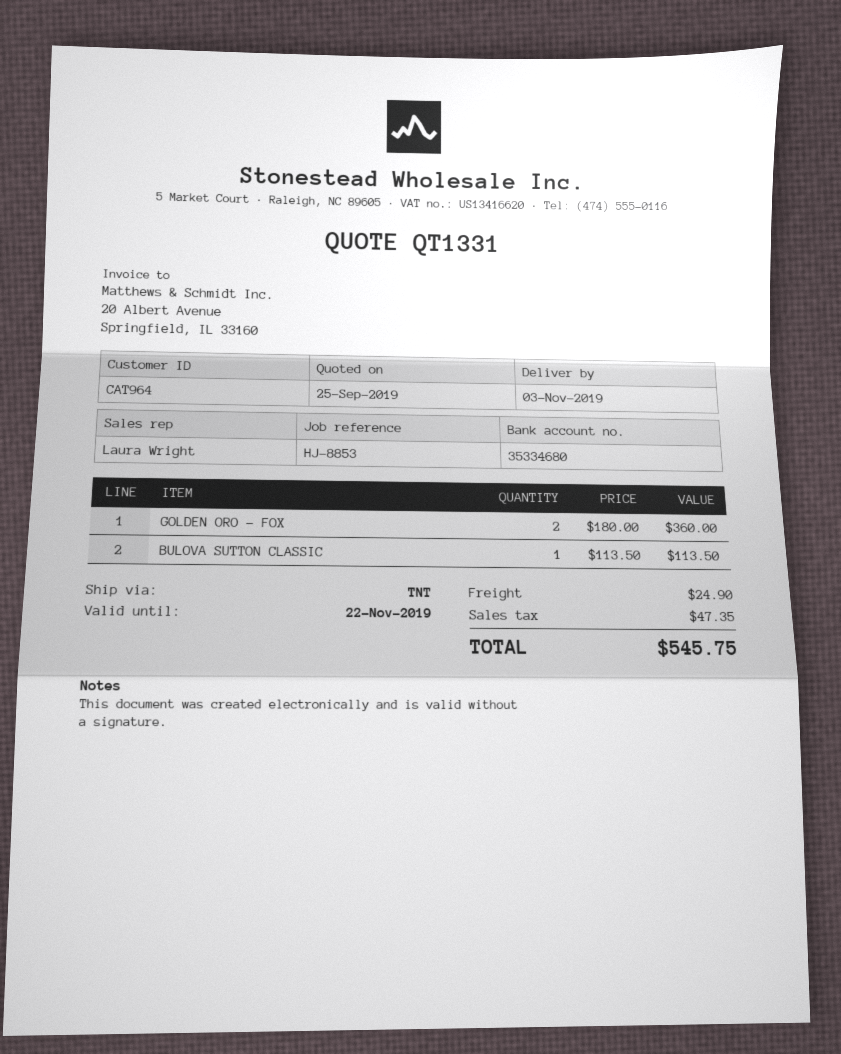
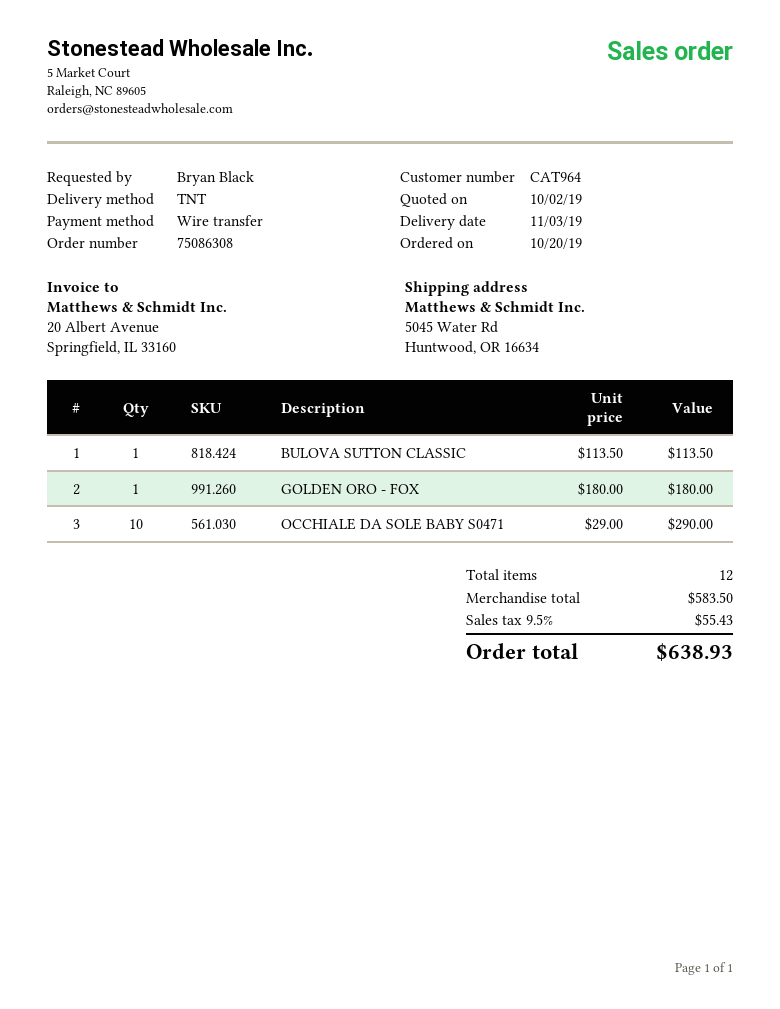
quote date: 2019-09-25 -> 2019-10-02
GOLDEN ORO - FOX: 2 x 180.00 = 360.00 -> 1 x 180.00 = 180.00
OCCHIALE DA SOLE BABY S0471: none -> 10 x 29.00 = 290.00
shipping: 24.90 -> none
tax: 47.35 -> 55.43
total: 545.75 -> 638.93

